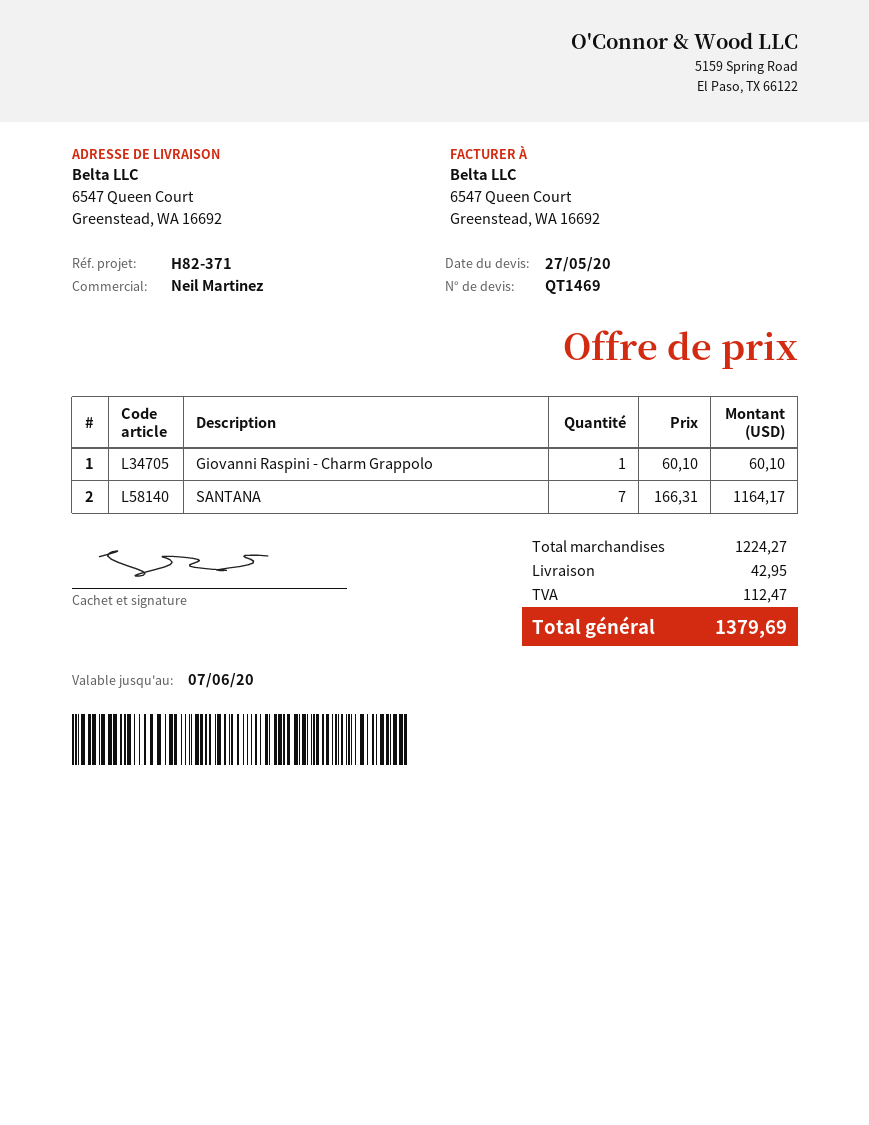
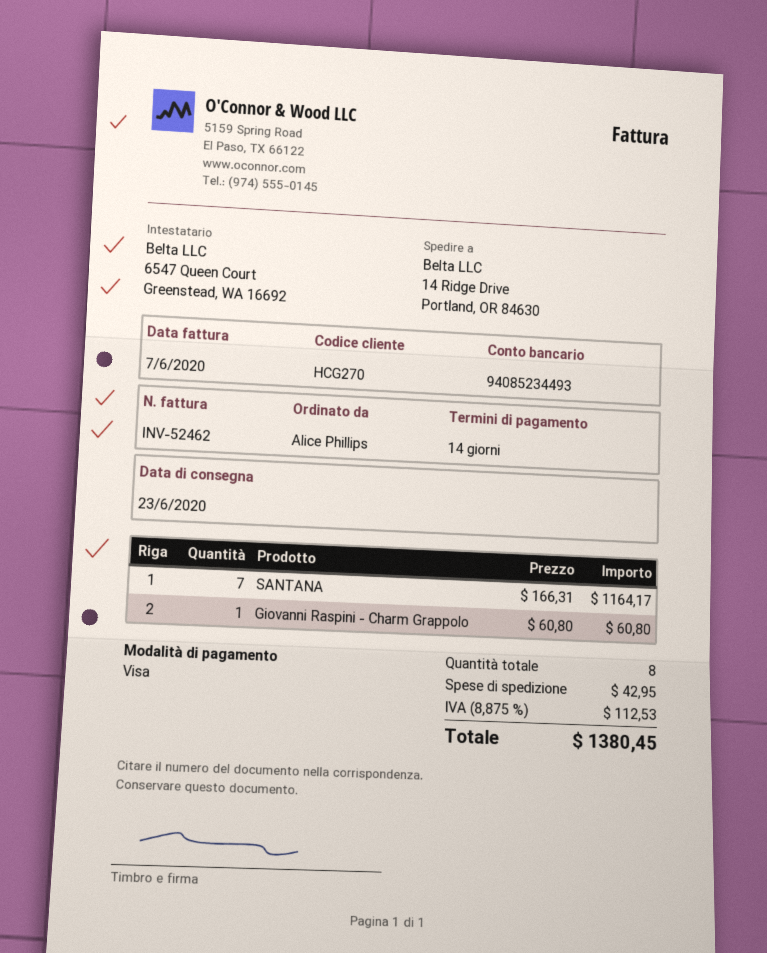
ship to: 6547 Queen Court, Greenstead, WA 16692 -> 14 Ridge Drive, Portland, OR 84630
Giovanni Raspini - Charm Grappolo: 1 x 60.10 = 60.10 -> 1 x 60.80 = 60.80
tax: 112.47 -> 112.53
total: 1379.69 -> 1380.45

